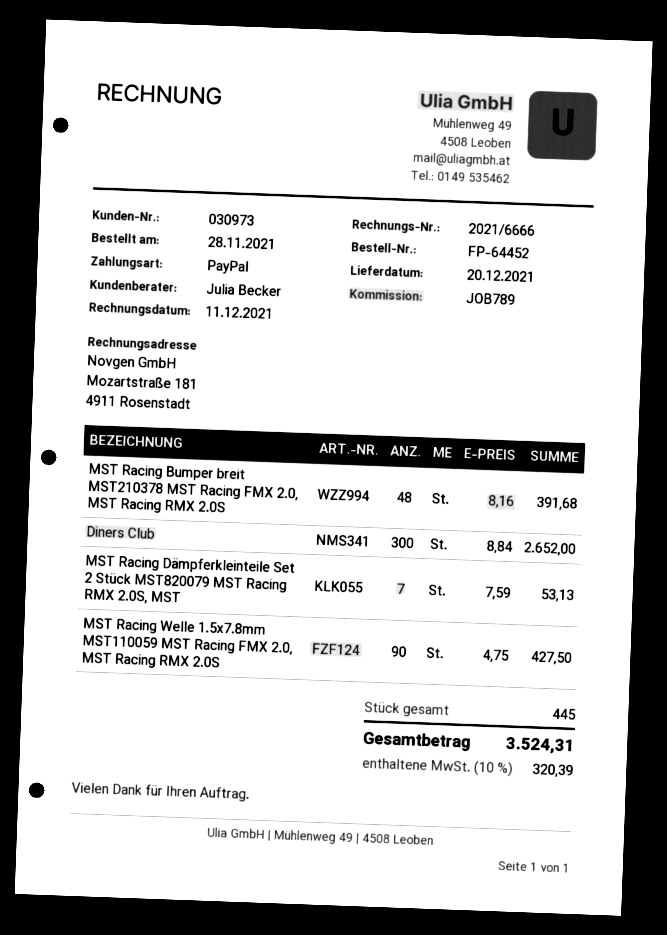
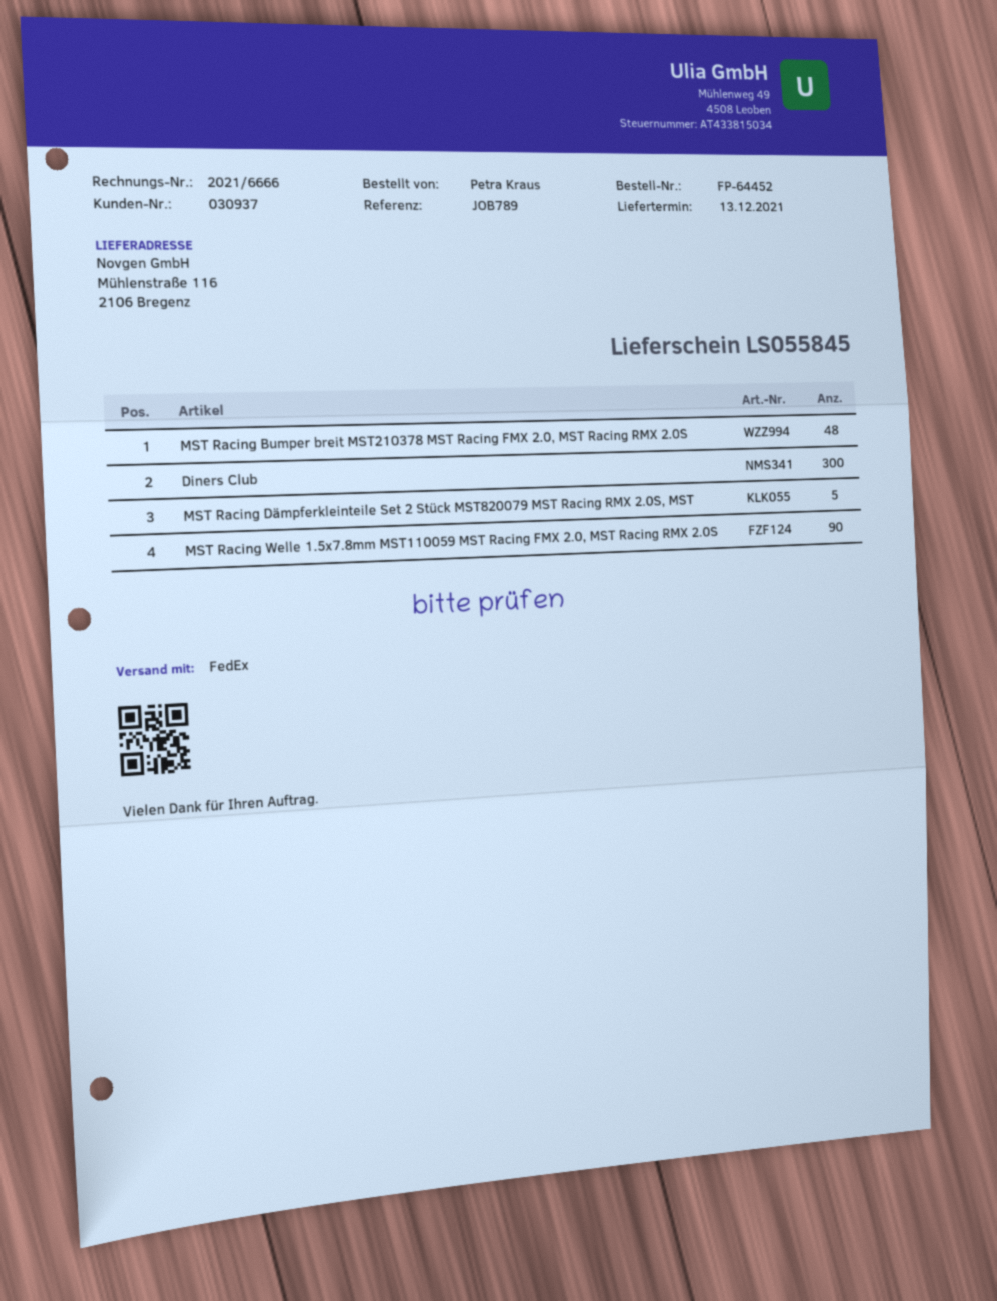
delivery date: 2021-12-20 -> 2021-12-13
customer number: 030973 -> 030937
MST Racing Dämpferkleinteile Set 2 Stück MST820079 MST Racing RMX 2.0S, MST: 7 -> 5

